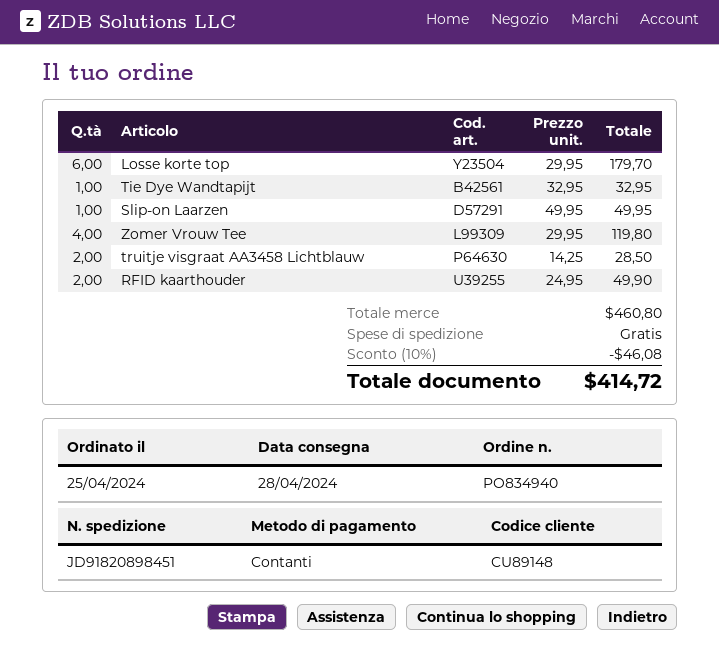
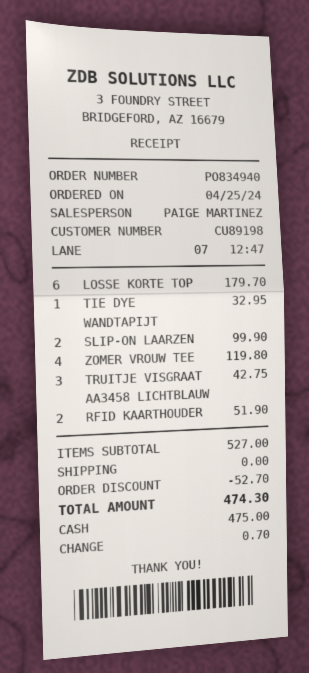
customer number: CU89148 -> CU89198
Slip-on Laarzen: 1 for 49.95 -> 2 for 99.90
truitje visgraat AA3458 Lichtblauw: 2 for 28.50 -> 3 for 42.75
RFID kaarthouder: 2 for 49.90 -> 2 for 51.90
subtotal: 460.80 -> 527.00
discount: 46.08 -> 52.70
total: 414.72 -> 474.30

